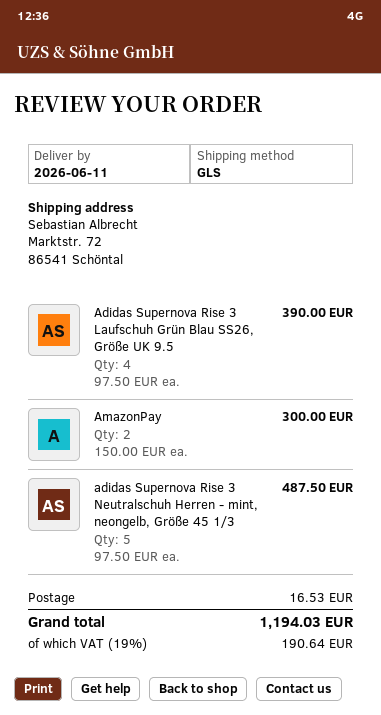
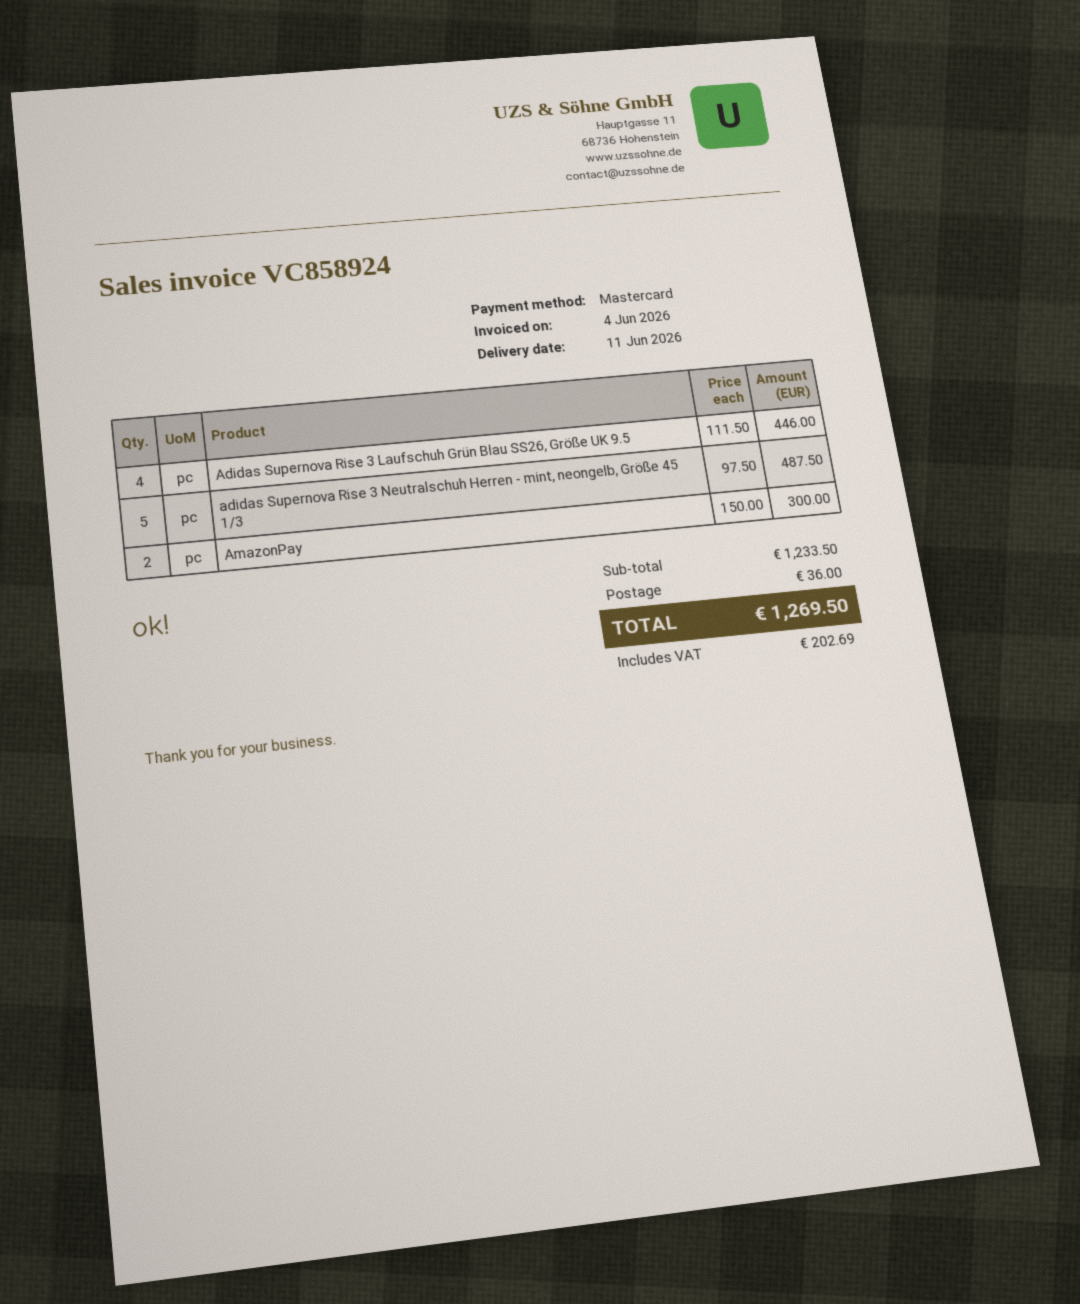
Adidas Supernova Rise 3 Laufschuh Grün Blau SS26, Größe UK 9.5: 4 x 97.50 = 390.00 -> 4 x 111.50 = 446.00
shipping: 16.53 -> 36.00
tax: 190.64 -> 202.69
total: 1194.03 -> 1269.50

